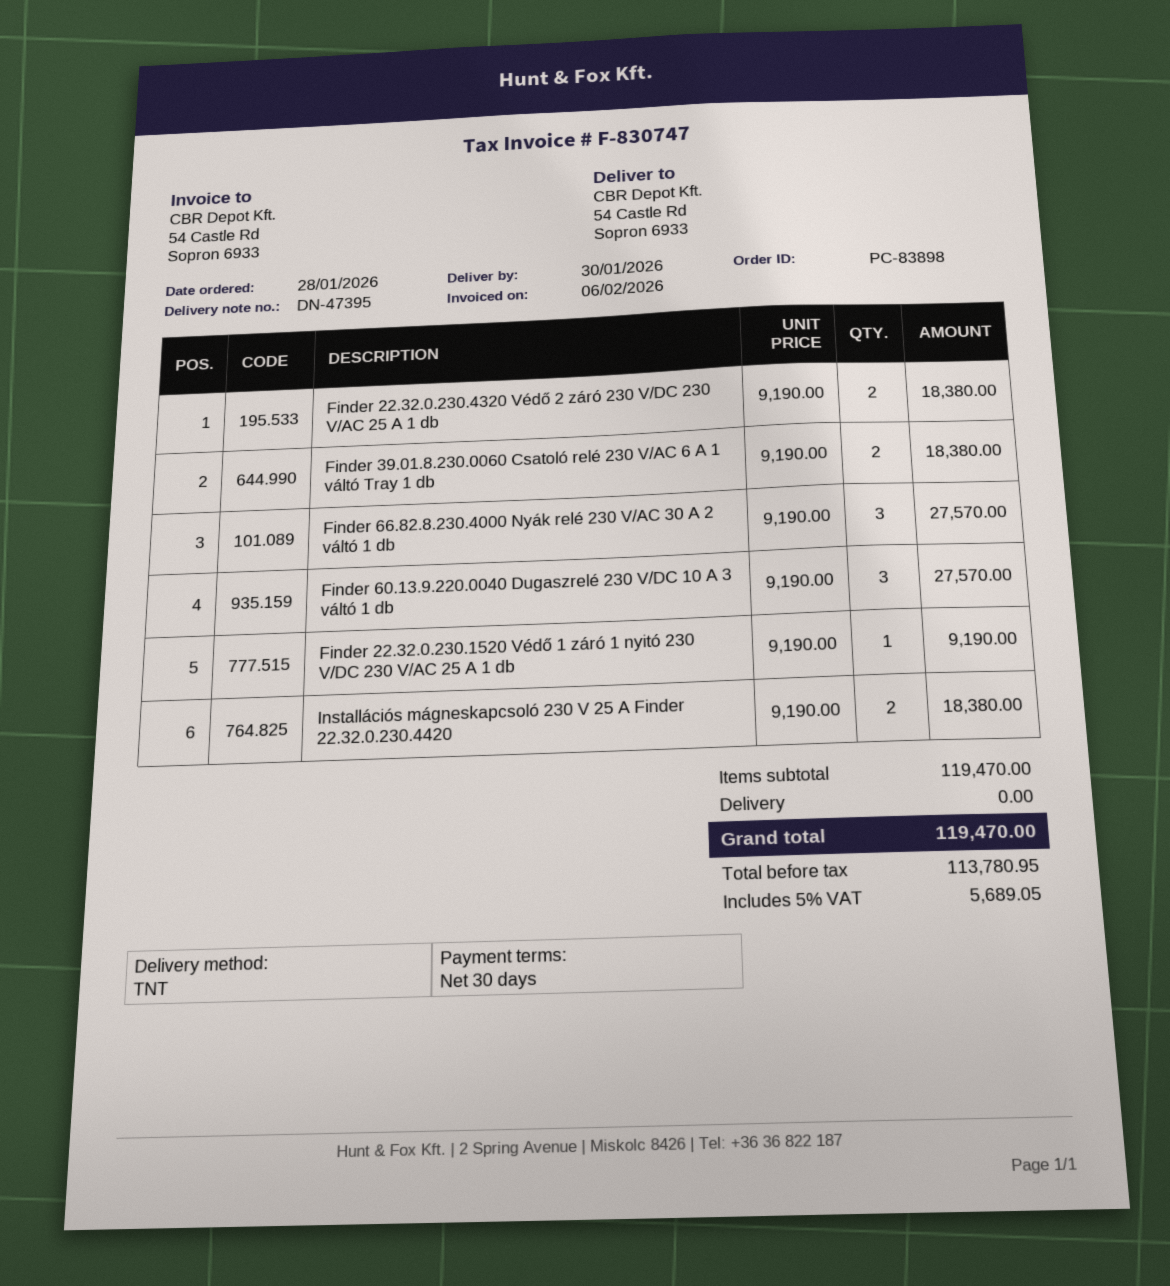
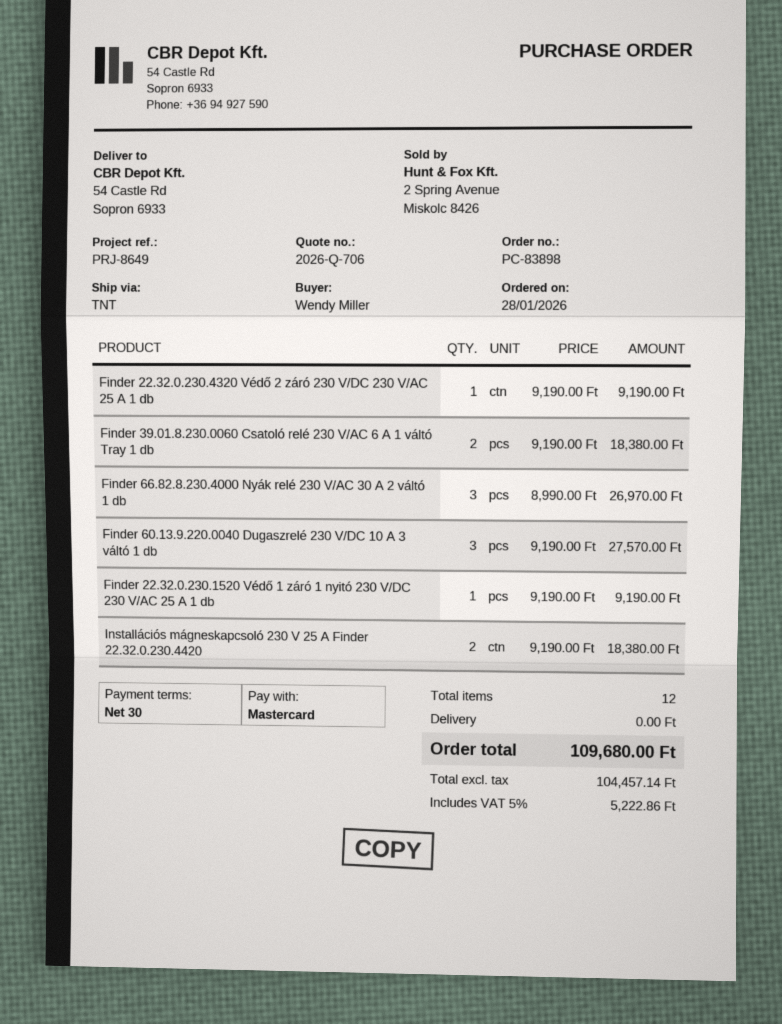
Finder 22.32.0.230.4320 Védő 2 záró 230 V/DC 230 V/AC 25 A 1 db: 2 x 9190.00 = 18380.00 -> 1 x 9190.00 = 9190.00
Finder 66.82.8.230.4000 Nyák relé 230 V/AC 30 A 2 váltó 1 db: 3 x 9190.00 = 27570.00 -> 3 x 8990.00 = 26970.00
net: 113780.95 -> 104457.14
tax: 5% = 5689.05 -> 5% = 5222.86
total: 119470.00 -> 109680.00

